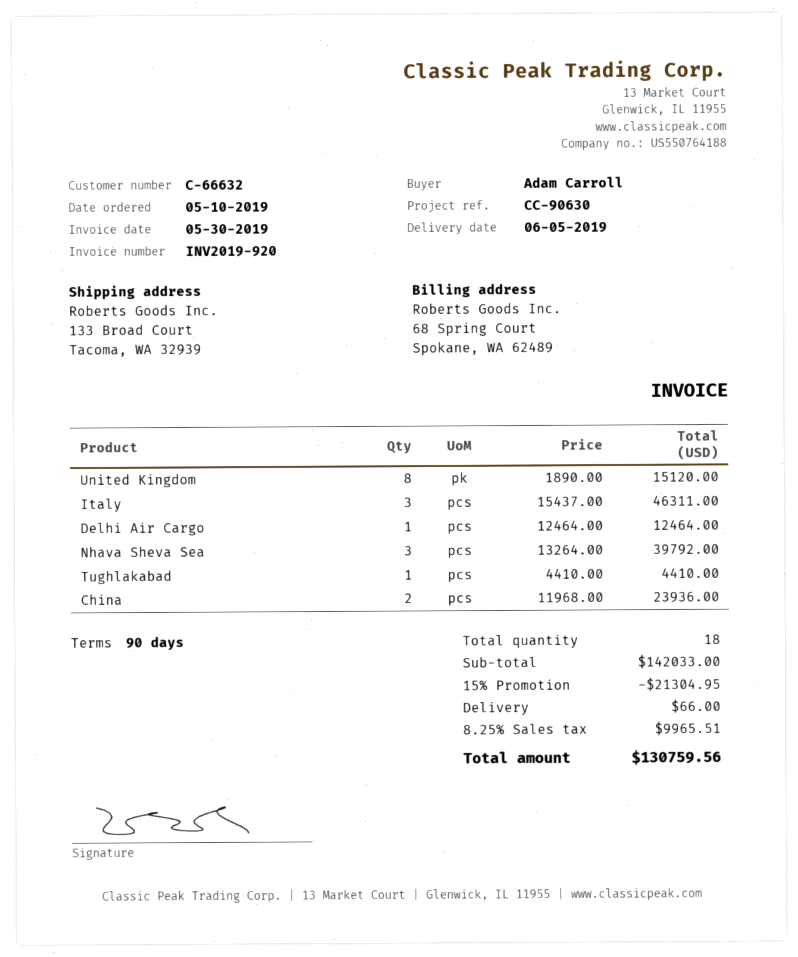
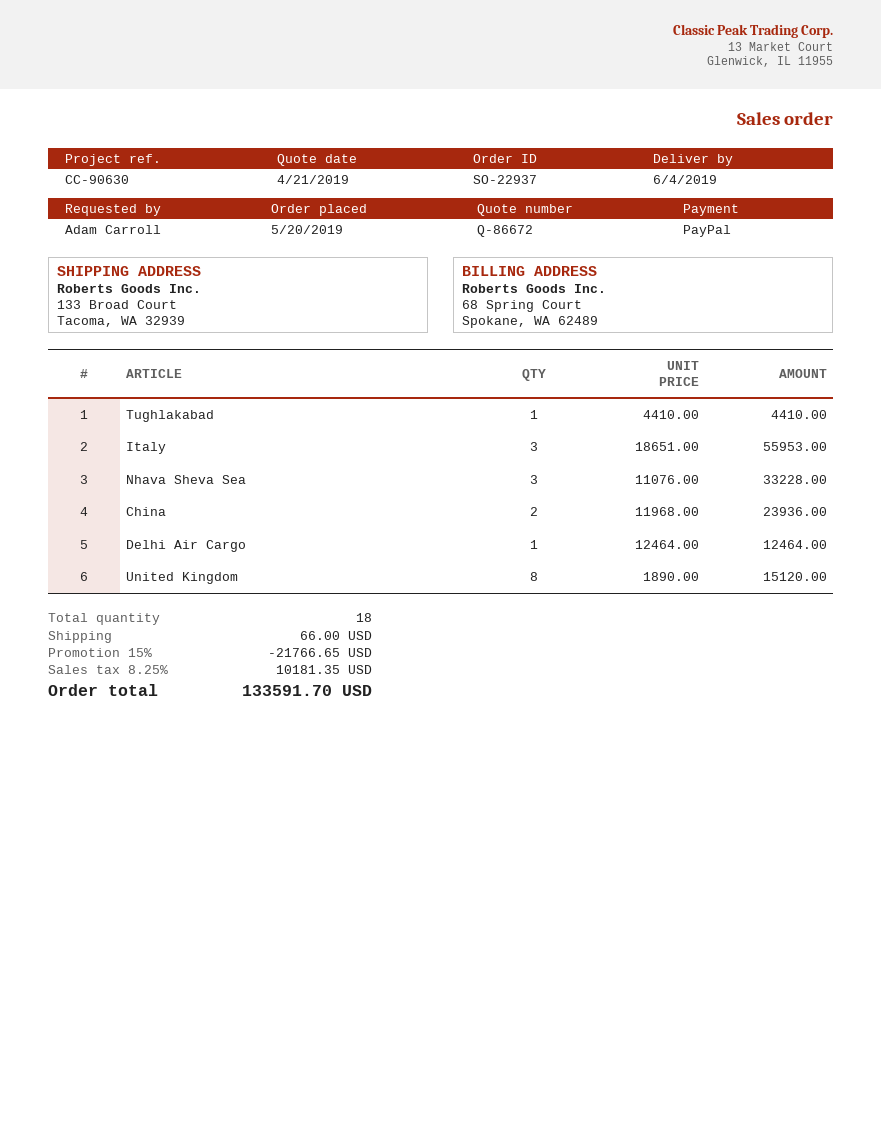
order date: 2019-05-10 -> 2019-05-20
delivery date: 2019-06-05 -> 2019-06-04
Italy: 3 x 15437.00 = 46311.00 -> 3 x 18651.00 = 55953.00
Nhava Sheva Sea: 3 x 13264.00 = 39792.00 -> 3 x 11076.00 = 33228.00
discount: 15% = 21304.95 -> 15% = 21766.65
tax: 8.25% = 9965.51 -> 8.25% = 10181.35
total: 130759.56 -> 133591.70

